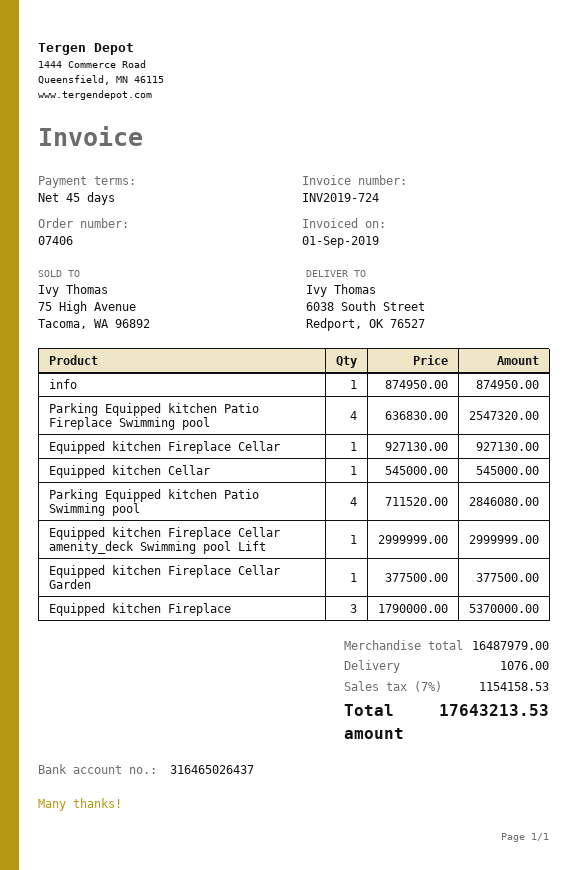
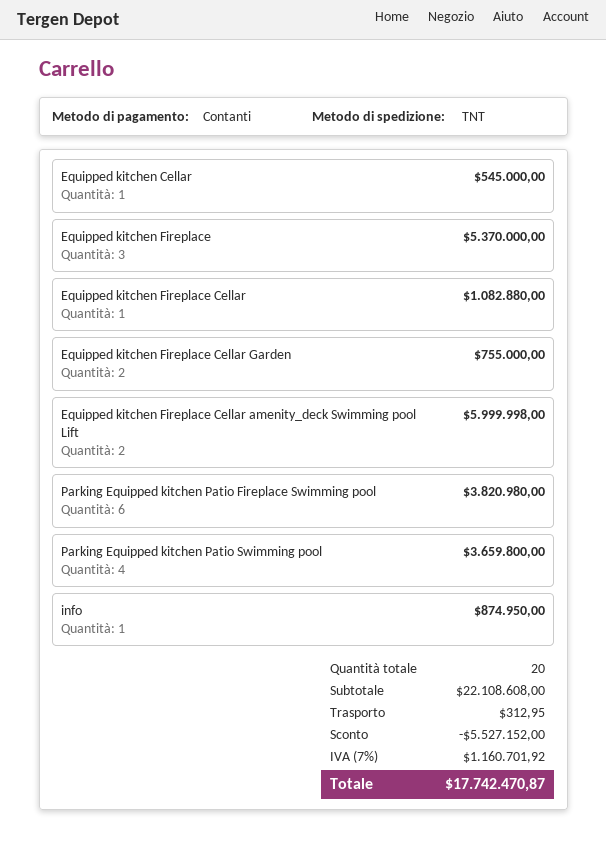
Parking Equipped kitchen Patio Fireplace Swimming pool: 4 for 2547320.00 -> 6 for 3820980.00
Equipped kitchen Fireplace Cellar: 1 for 927130.00 -> 1 for 1082880.00
Parking Equipped kitchen Patio Swimming pool: 4 for 2846080.00 -> 4 for 3659800.00
Equipped kitchen Fireplace Cellar amenity_deck Swimming pool Lift: 1 for 2999999.00 -> 2 for 5999998.00
Equipped kitchen Fireplace Cellar Garden: 1 for 377500.00 -> 2 for 755000.00
subtotal: 16487979.00 -> 22108608.00
discount: none -> 5527152.00
shipping: 1076.00 -> 312.95
tax: 7% = 1154158.53 -> 7% = 1160701.92
total: 17643213.53 -> 17742470.87

